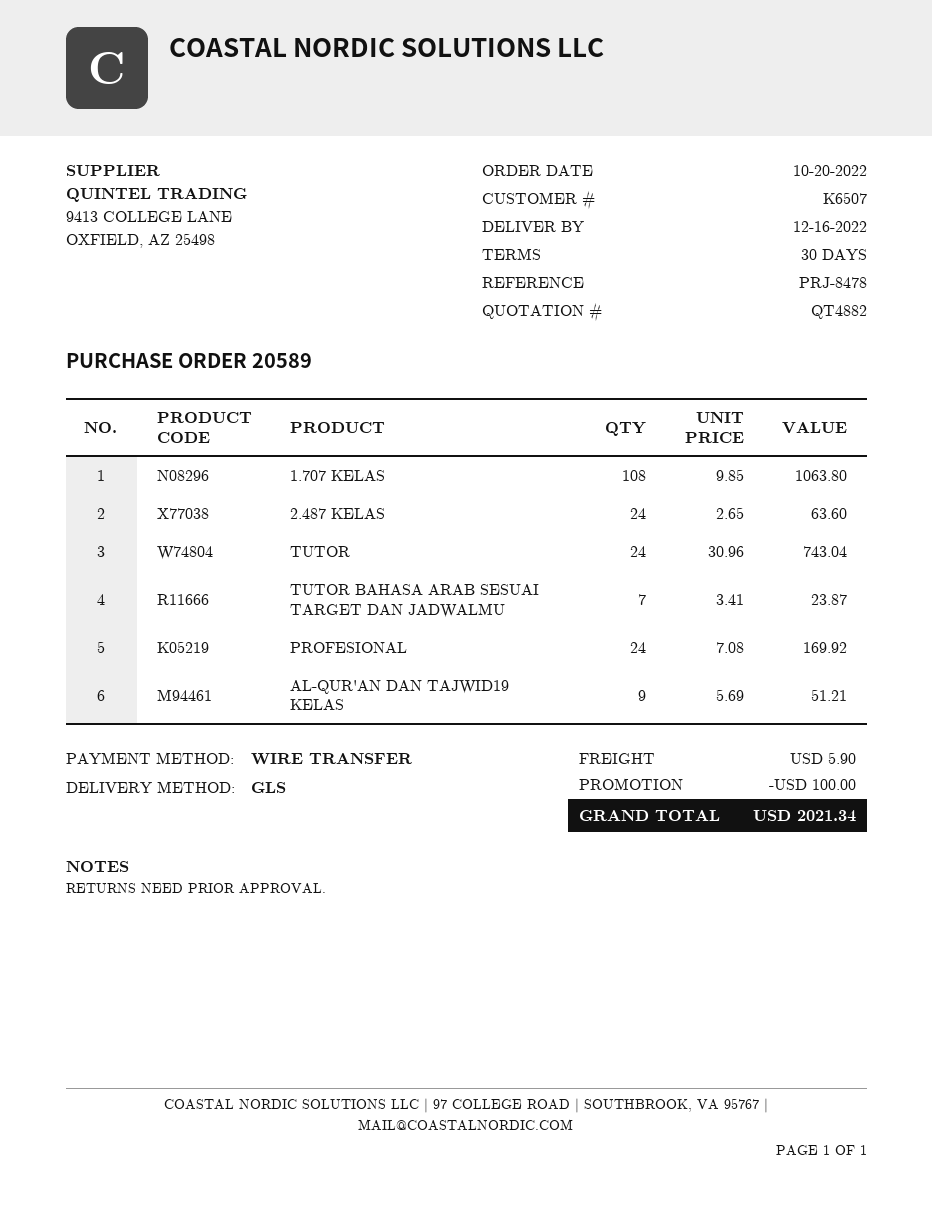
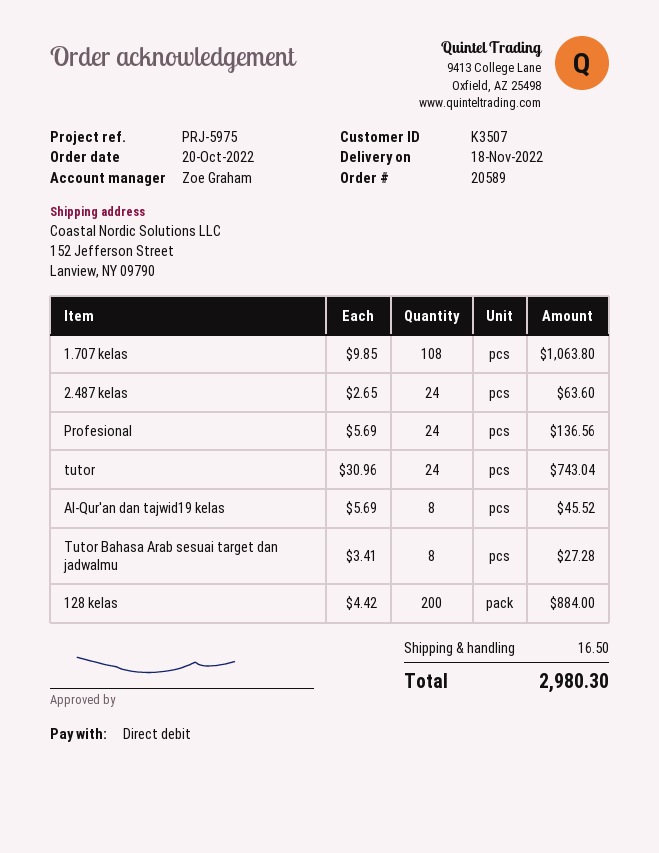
delivery date: 2022-12-16 -> 2022-11-18
customer number: K6507 -> K3507
reference: PRJ-8478 -> PRJ-5975
payment method: bank transfer -> direct debit
TUTOR BAHASA ARAB SESUAI TARGET DAN JADWALMU: 7 x 3.41 = 23.87 -> 8 x 3.41 = 27.28
PROFESIONAL: 24 x 7.08 = 169.92 -> 24 x 5.69 = 136.56
AL-QUR'AN DAN TAJWID19 KELAS: 9 x 5.69 = 51.21 -> 8 x 5.69 = 45.52
128 kelas: none -> 200 x 4.42 = 884.00
discount: 100.00 -> none
shipping: 5.90 -> 16.50
total: 2021.34 -> 2980.30

